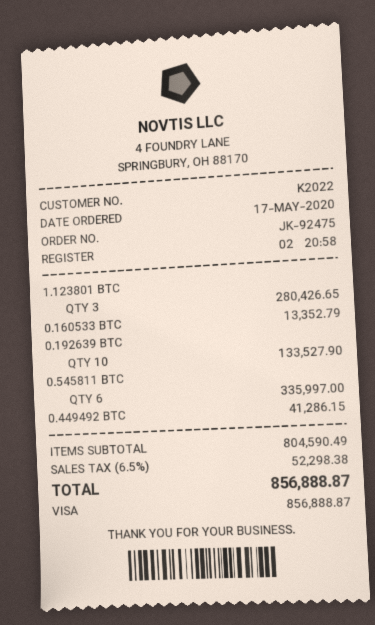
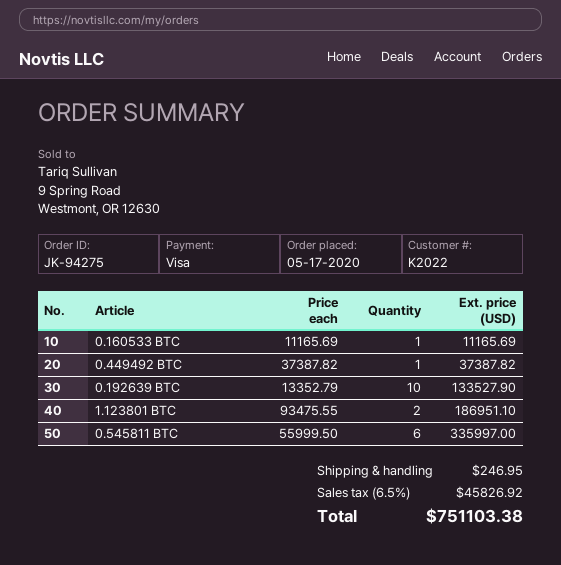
order number: JK-92475 -> JK-94275
1.123801 BTC: 3 for 280426.65 -> 2 for 186951.10
0.160533 BTC: 1 for 13352.79 -> 1 for 11165.69
0.449492 BTC: 1 for 41286.15 -> 1 for 37387.82
shipping: none -> 246.95
tax: 6.5% = 52298.38 -> 6.5% = 45826.92
total: 856888.87 -> 751103.38

